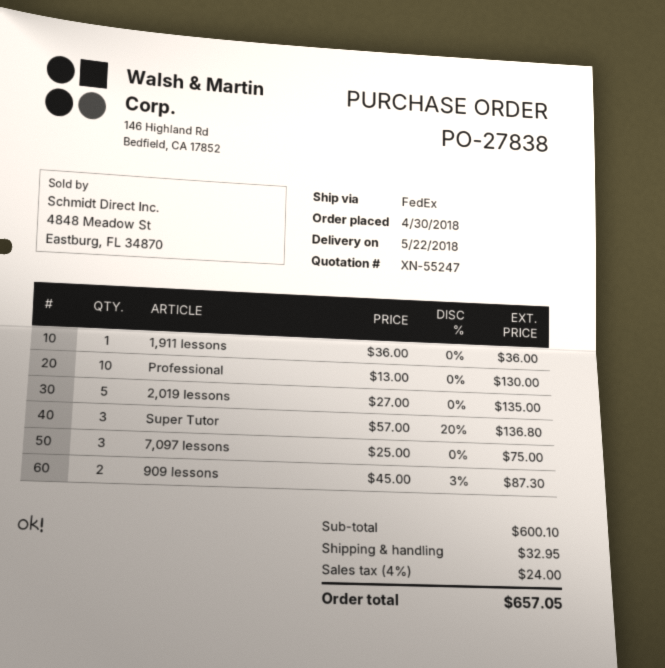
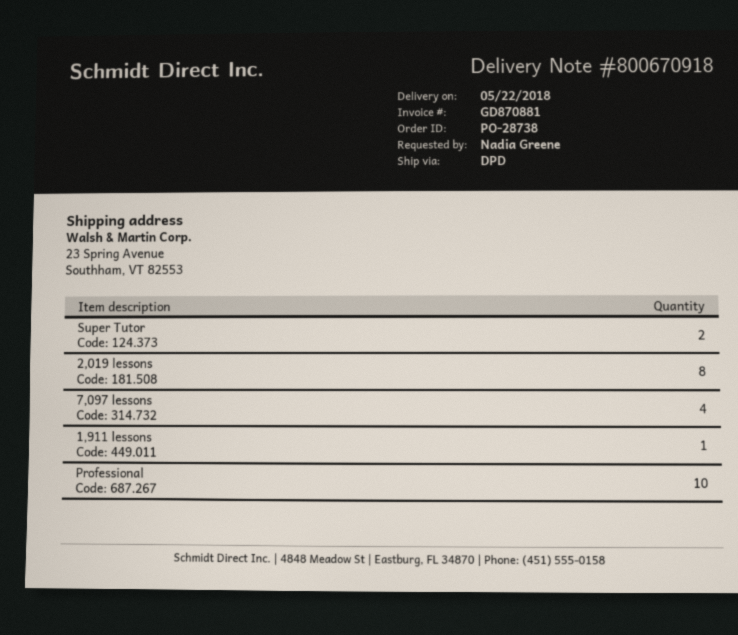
order number: PO-27838 -> PO-28738
shipping method: FedEx -> DPD
2,019 lessons: 5 -> 8
Super Tutor: 3 -> 2
7,097 lessons: 3 -> 4
909 lessons: 2 -> none

